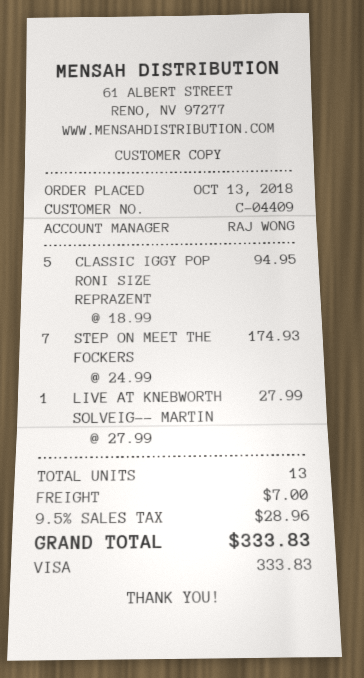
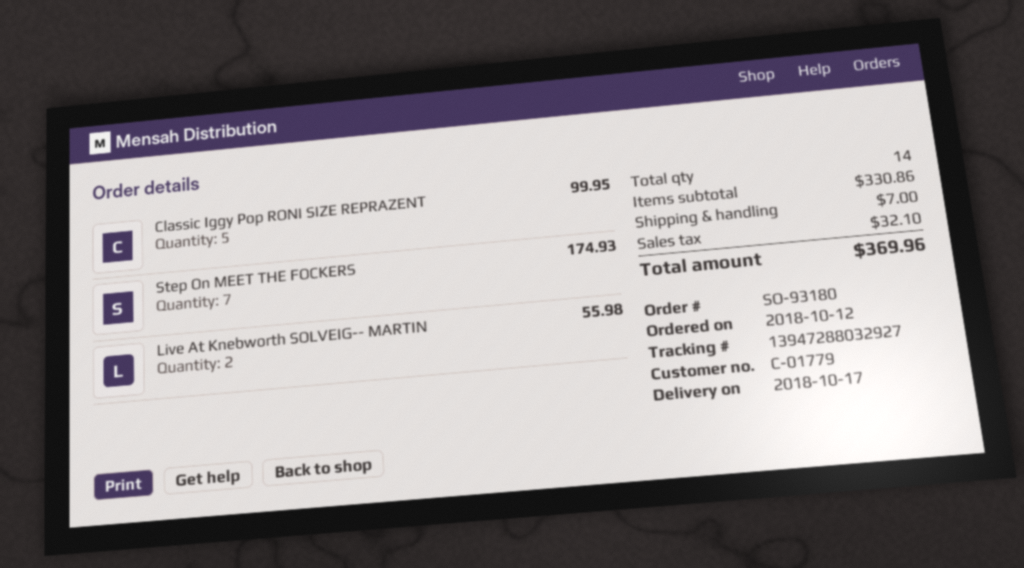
order date: 2018-10-13 -> 2018-10-12
customer number: C-04409 -> C-01779
CLASSIC IGGY POP RONI SIZE REPRAZENT: 5 for 94.95 -> 5 for 99.95
LIVE AT KNEBWORTH SOLVEIG-- MARTIN: 1 for 27.99 -> 2 for 55.98
total quantity: 13 -> 14
tax: 28.96 -> 32.10
total: 333.83 -> 369.96

